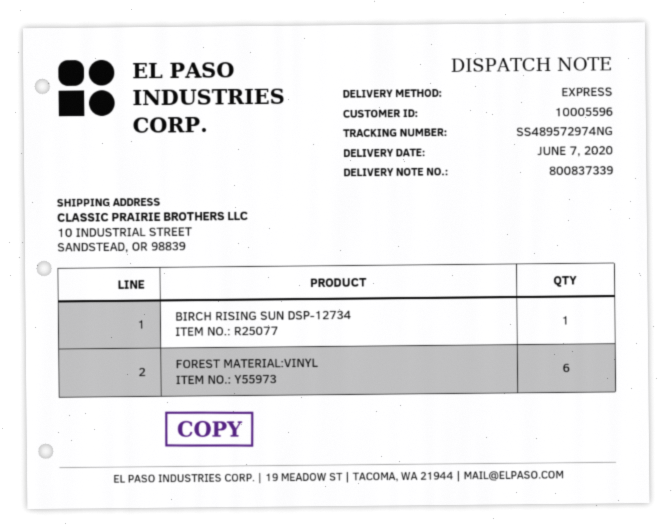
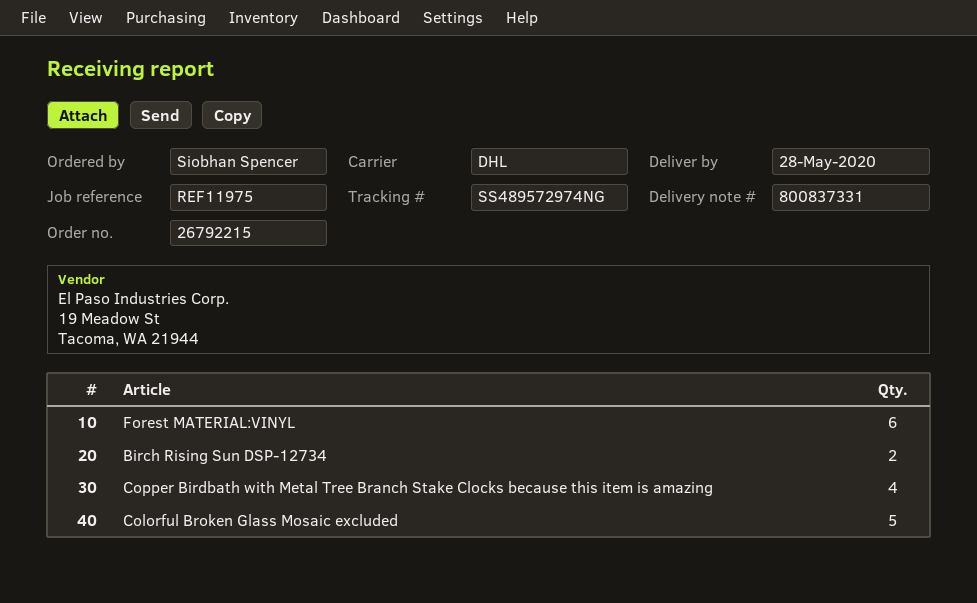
delivery note number: 800837339 -> 800837331
delivery date: 2020-06-07 -> 2020-05-28
shipping method: express -> DHL
BIRCH RISING SUN DSP-12734: 1 -> 2
Copper Birdbath with Metal Tree Branch Stake Clocks because this item is amazing: none -> 4
Colorful Broken Glass Mosaic excluded: none -> 5

